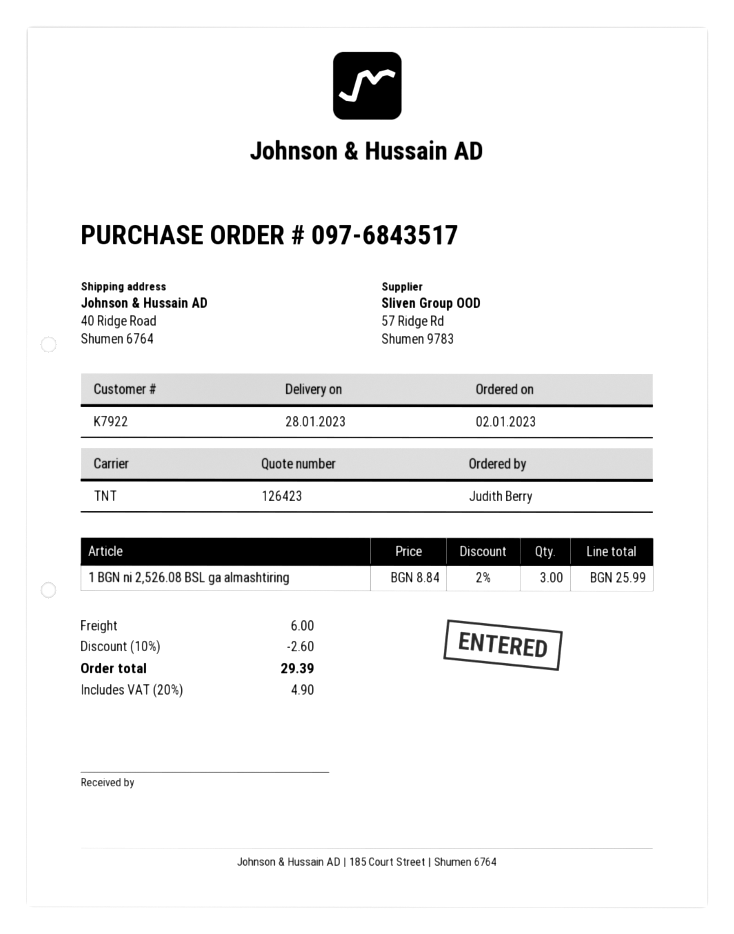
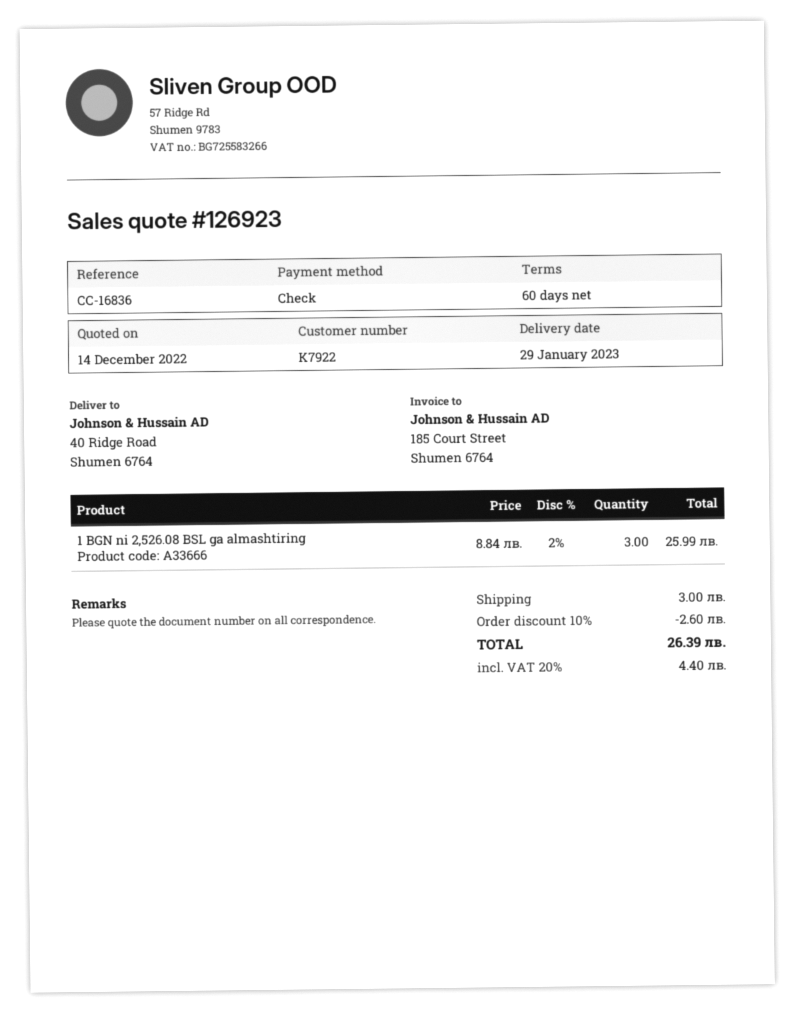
quote number: 126423 -> 126923
delivery date: 2023-01-28 -> 2023-01-29
shipping: 6.00 -> 3.00
tax: 20% = 4.90 -> 20% = 4.40
total: 29.39 -> 26.39

